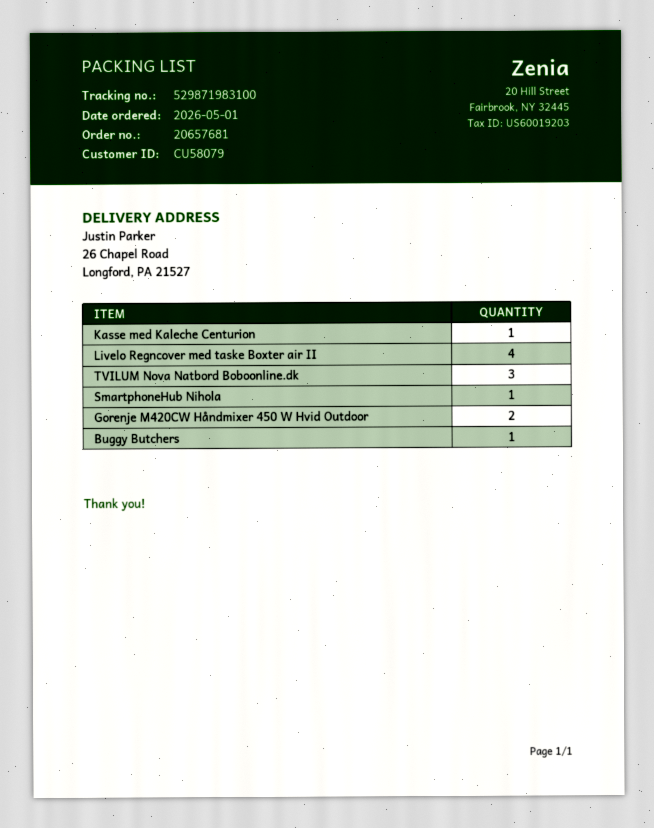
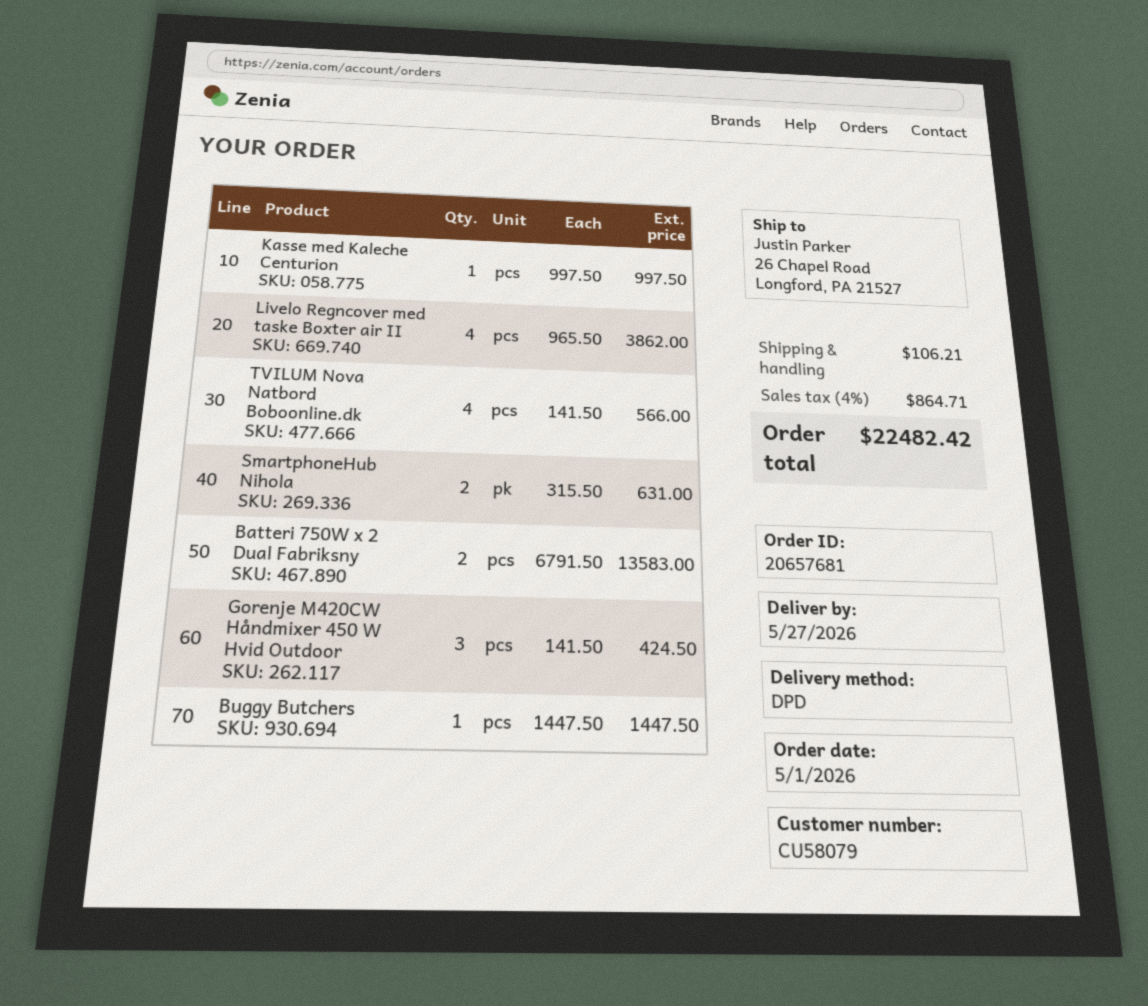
TVILUM Nova Natbord Boboonline.dk: 3 -> 4
SmartphoneHub Nihola: 1 -> 2
Gorenje M420CW Håndmixer 450 W Hvid Outdoor: 2 -> 3
Batteri 750W x 2 Dual Fabriksny: none -> 2

